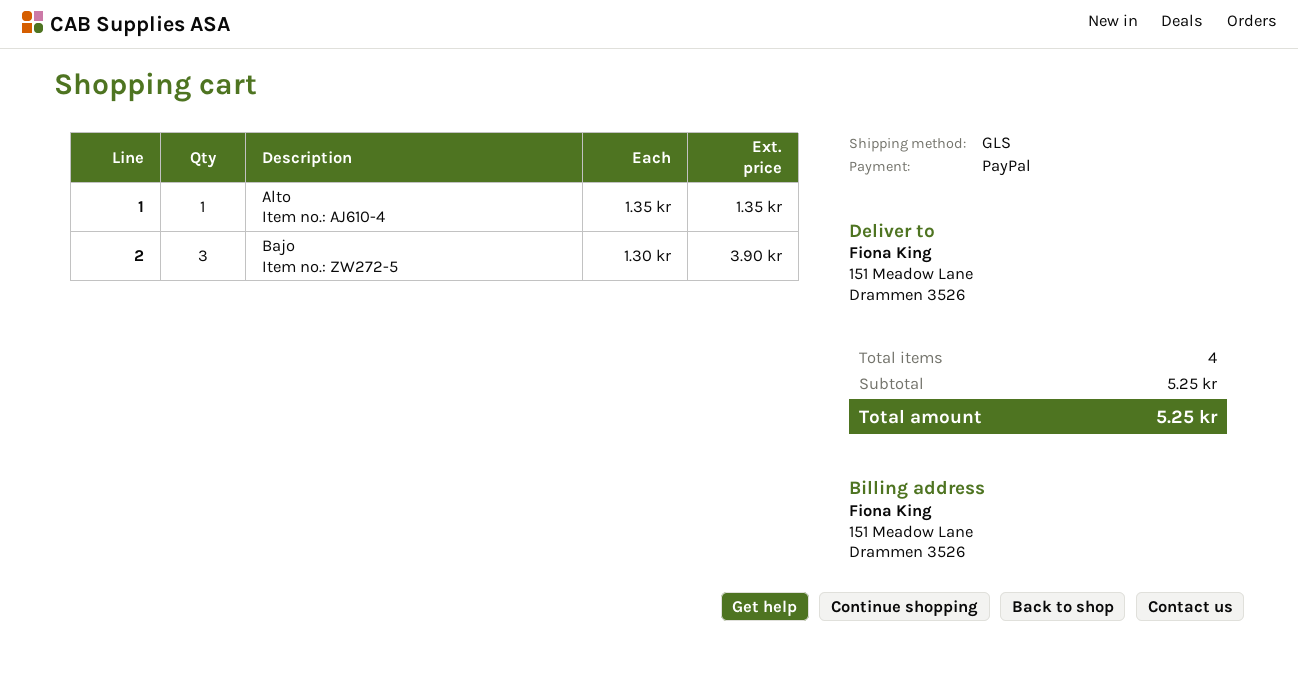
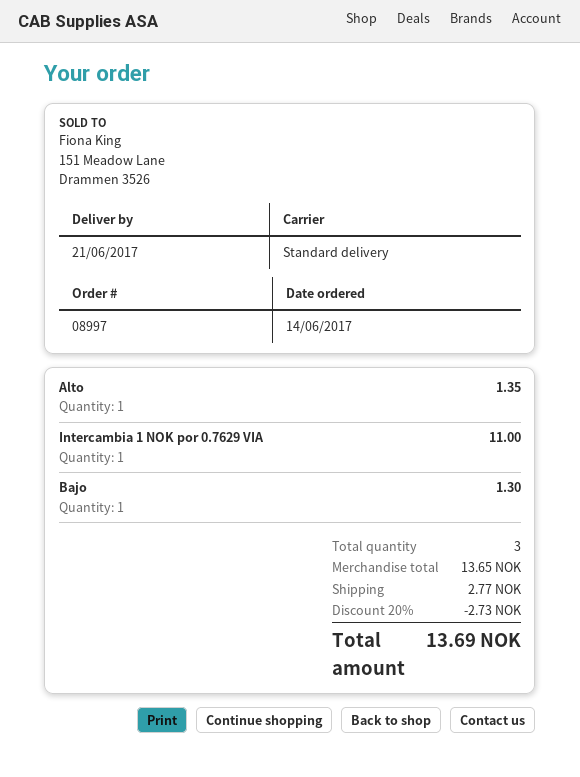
shipping method: GLS -> standard
Bajo: 3 for 3.90 -> 1 for 1.30
Intercambia 1 NOK por 0.7629 VIA: none -> 1 for 11.00
total quantity: 4 -> 3
subtotal: 5.25 -> 13.65
discount: none -> 20% = 2.73
shipping: none -> 2.77
total: 5.25 -> 13.69

